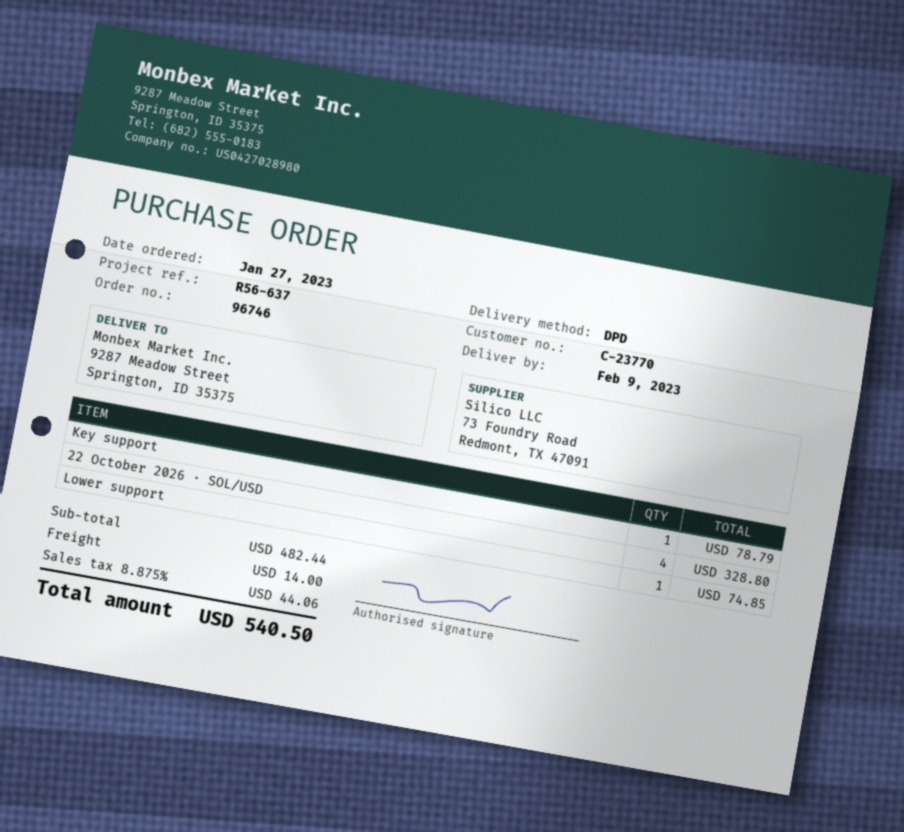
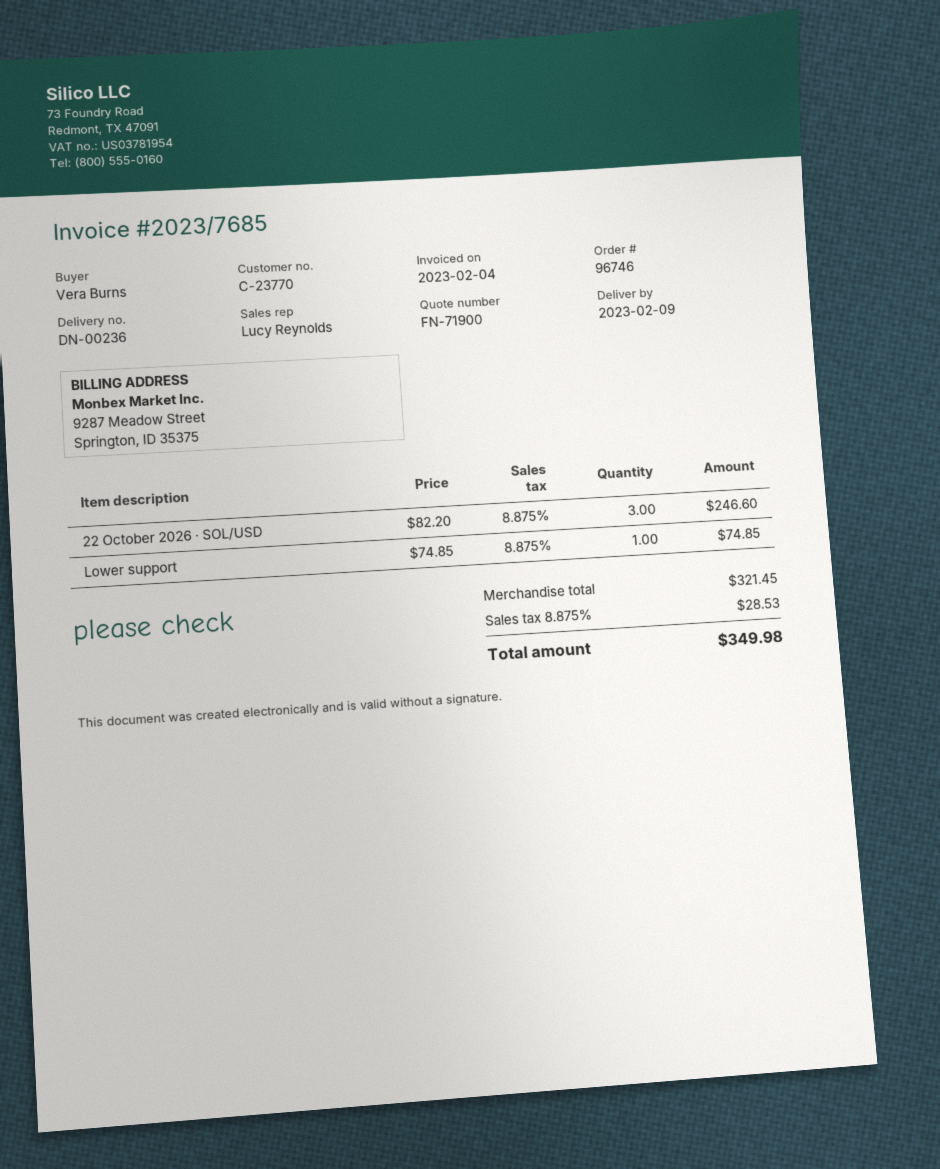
Key support: 1 for 78.79 -> none
22 October 2026 · SOL/USD: 4 for 328.80 -> 3 for 246.60
subtotal: 482.44 -> 321.45
shipping: 14.00 -> none
tax: 8.875% = 44.06 -> 8.875% = 28.53
total: 540.50 -> 349.98

